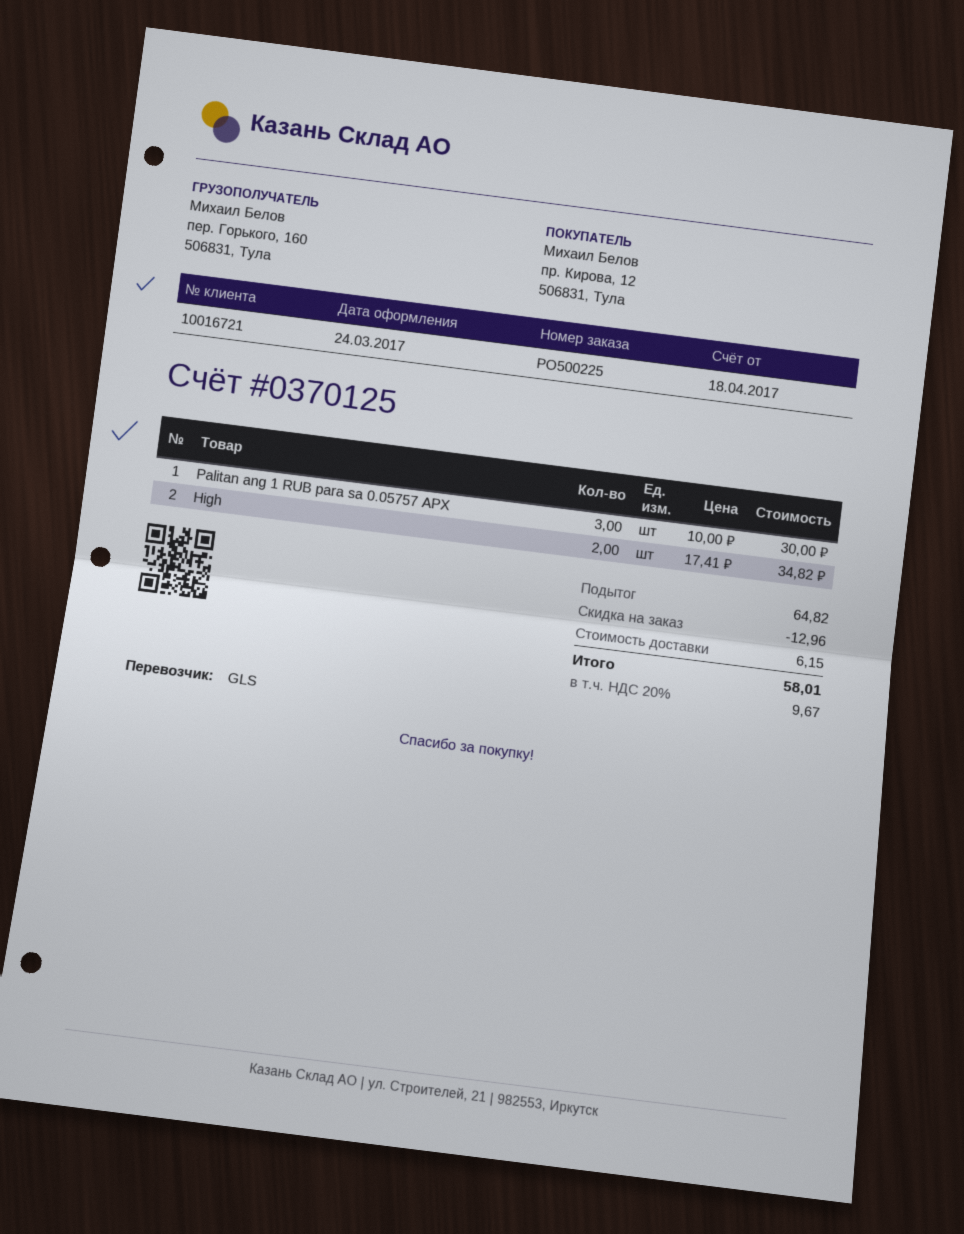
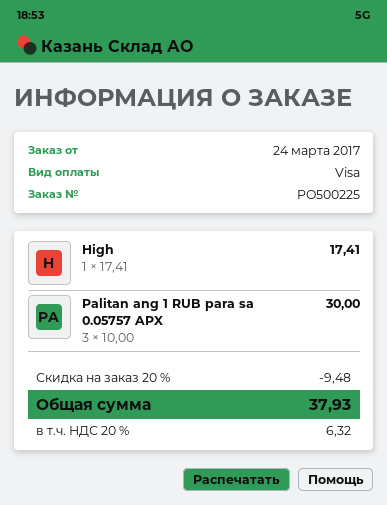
High: 2 x 17.41 = 34.82 -> 1 x 17.41 = 17.41
discount: 12.96 -> 9.48
shipping: 6.15 -> none
tax: 20% = 9.67 -> 20% = 6.32
total: 58.01 -> 37.93

